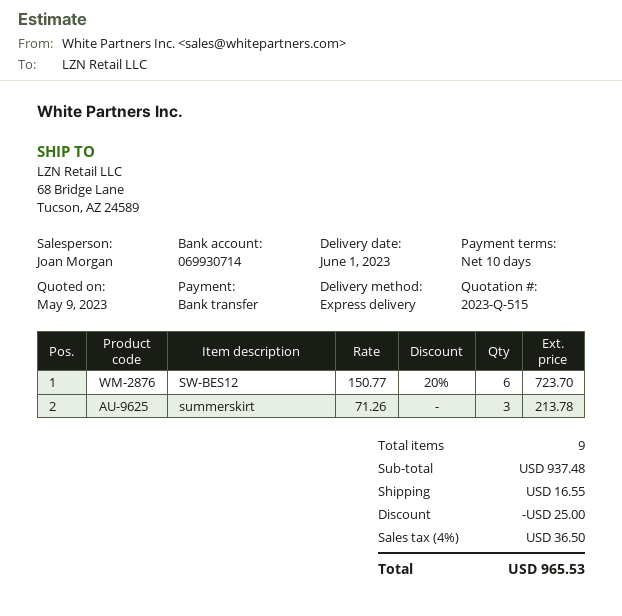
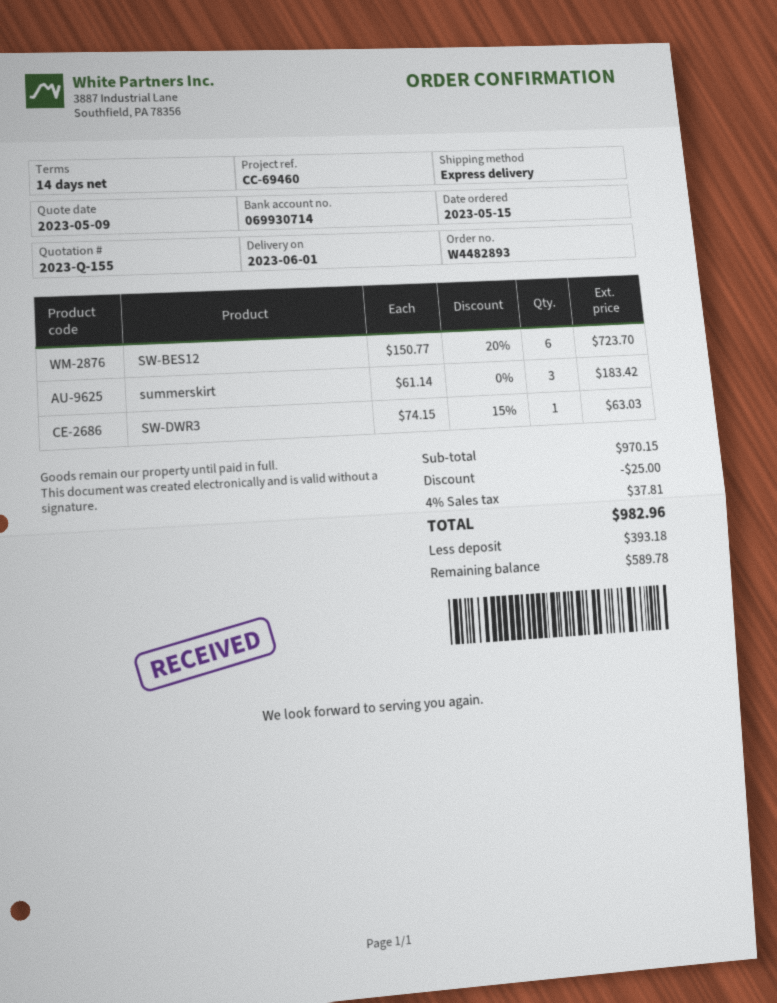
quote number: 2023-Q-515 -> 2023-Q-155
payment terms: 10 days -> 14 days
summerskirt: 3 x 71.26 = 213.78 -> 3 x 61.14 = 183.42
SW-DWR3: none -> 1 x 74.15 - 15% = 63.03
subtotal: 937.48 -> 970.15
shipping: 16.55 -> none
tax: 4% = 36.50 -> 4% = 37.81
total: 965.53 -> 982.96

